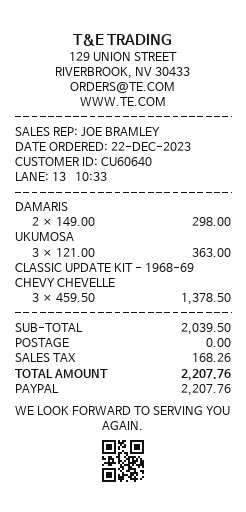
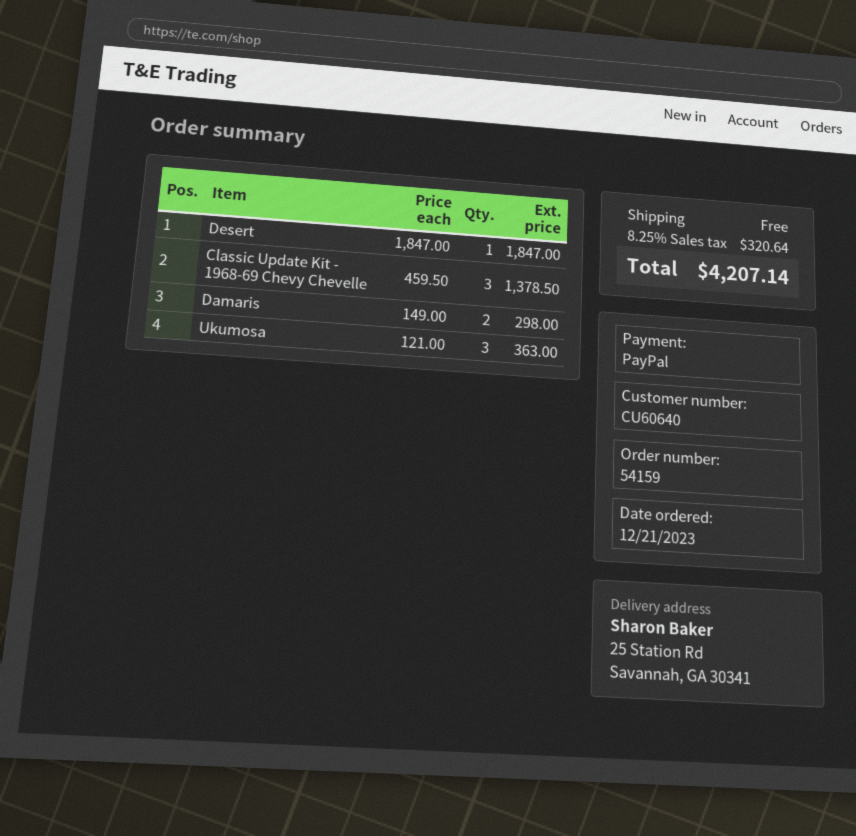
order date: 2023-12-22 -> 2023-12-21
Desert: none -> 1 x 1847.00 = 1847.00
tax: 168.26 -> 320.64
total: 2207.76 -> 4207.14

